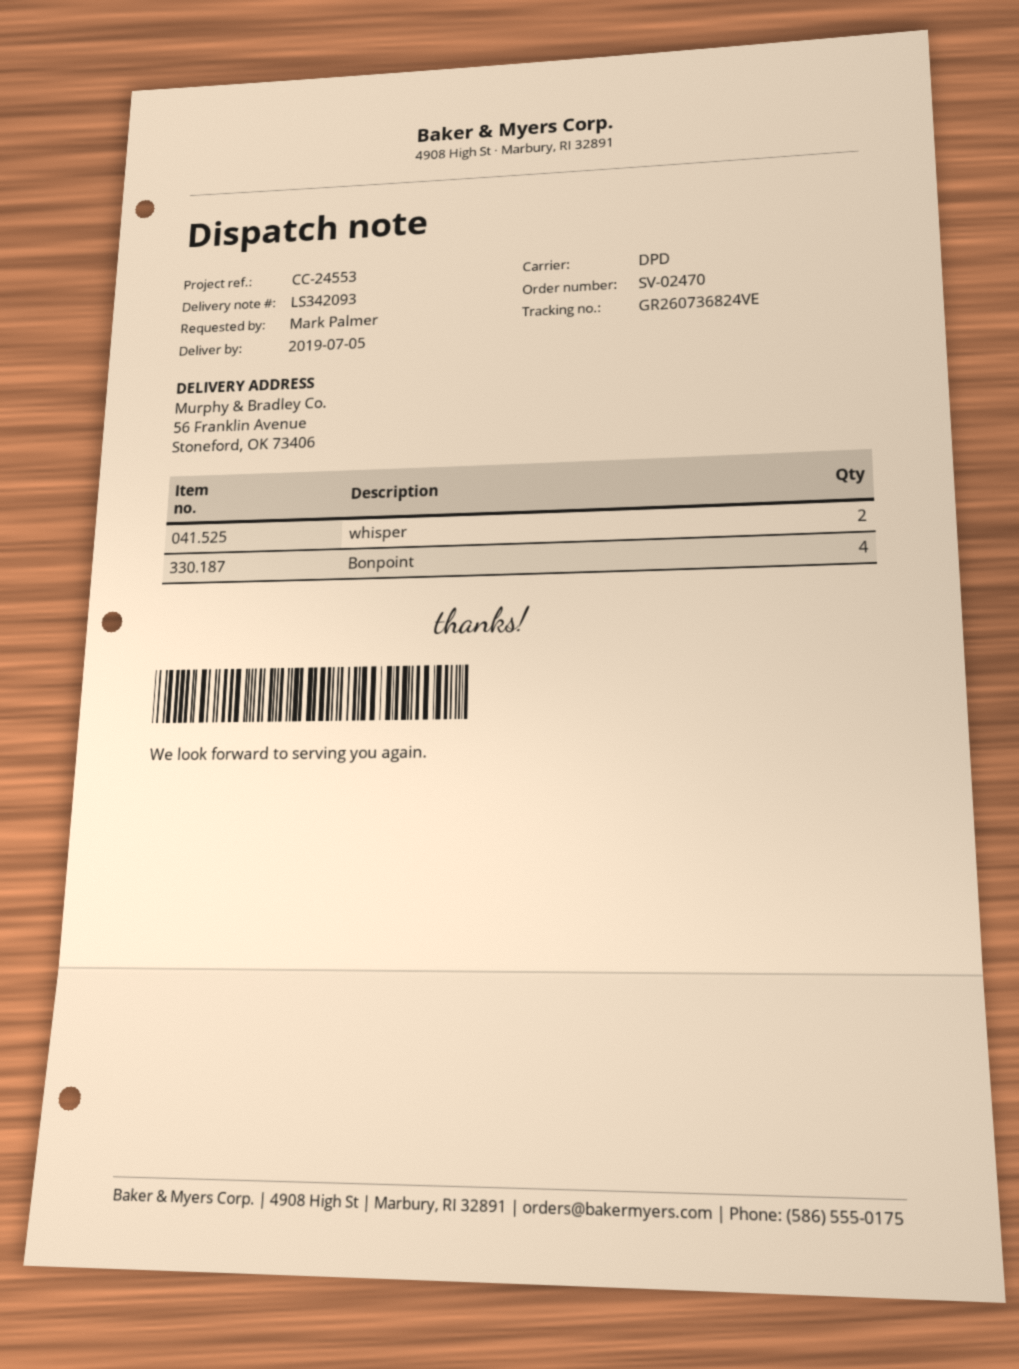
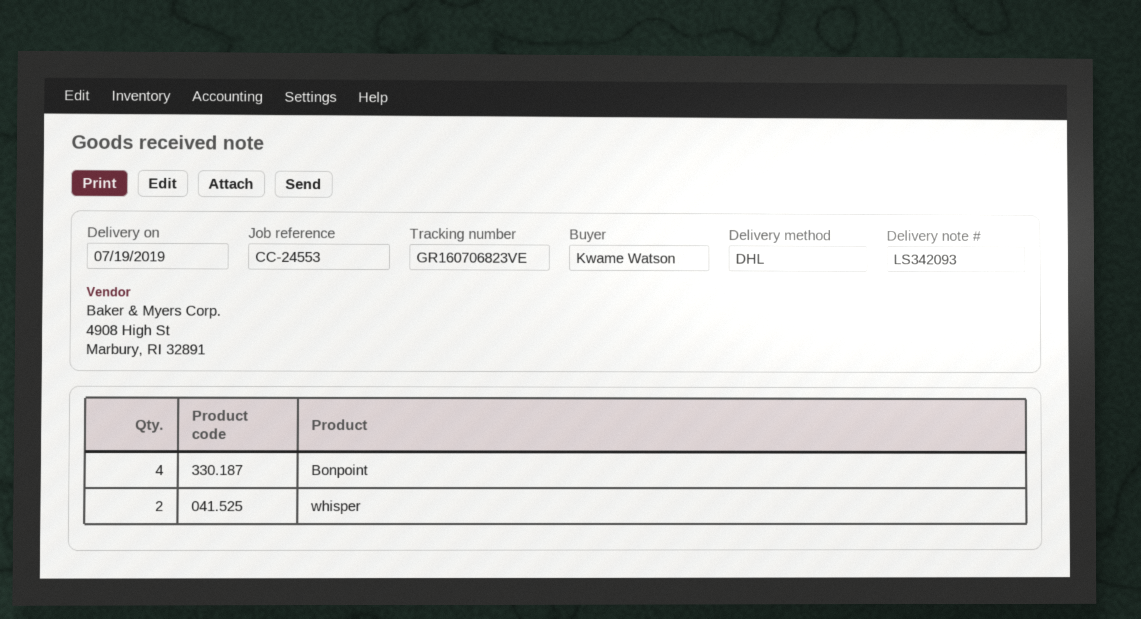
delivery date: 2019-07-05 -> 2019-07-19
ordered by: Mark Palmer -> Kwame Watson
shipping method: DPD -> DHL
tracking number: GR260736824VE -> GR160706823VE

